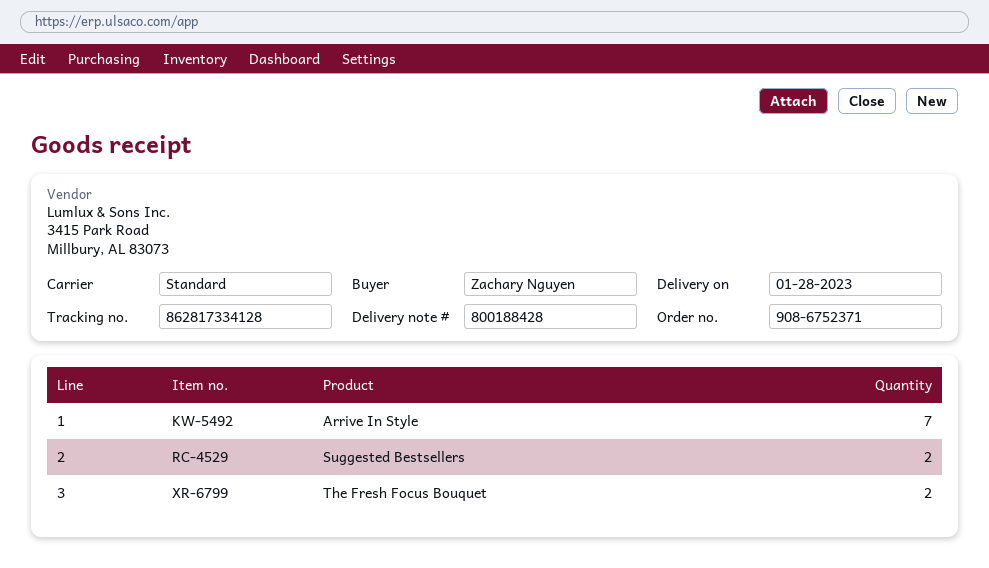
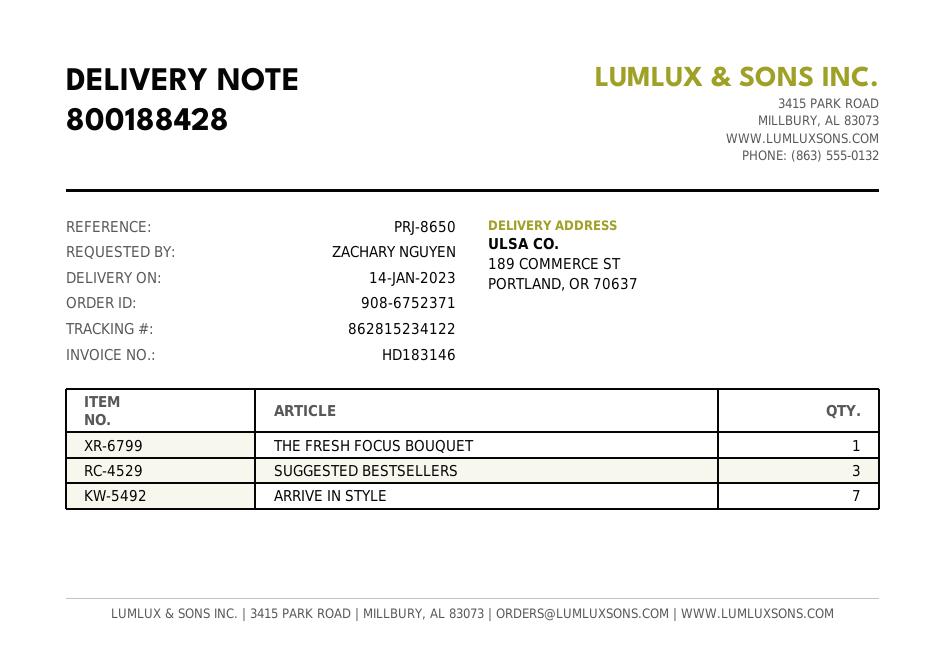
delivery date: 2023-01-28 -> 2023-01-14
tracking number: 862817334128 -> 862815234122
Suggested Bestsellers: 2 -> 3
The Fresh Focus Bouquet: 2 -> 1

